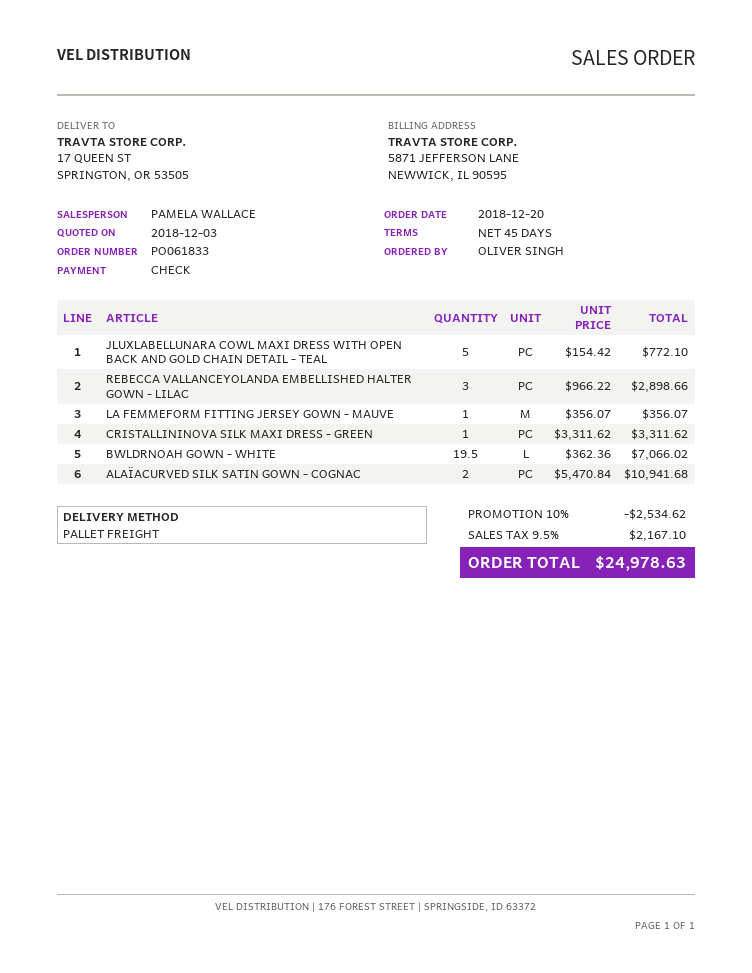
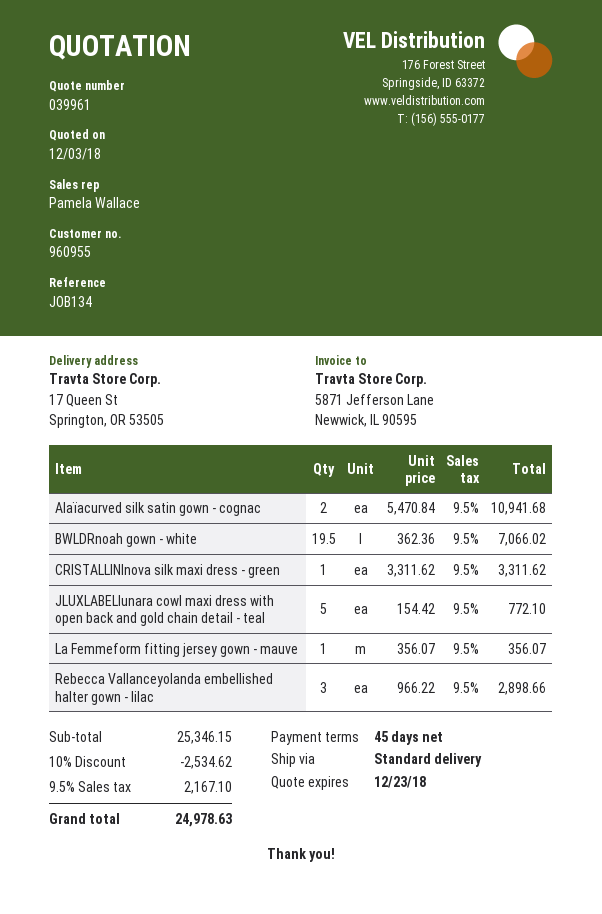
shipping method: pallet freight -> standard

